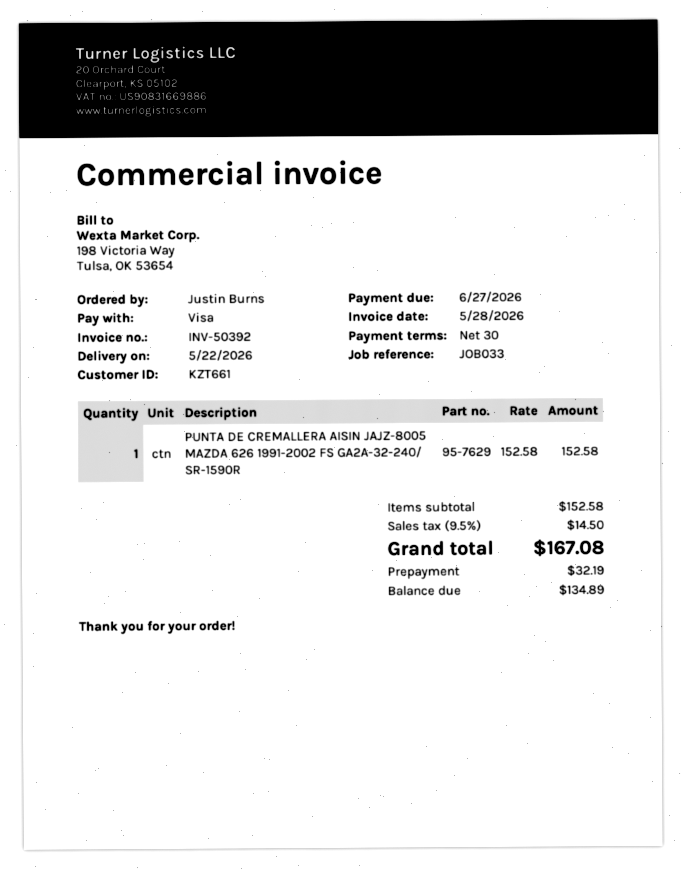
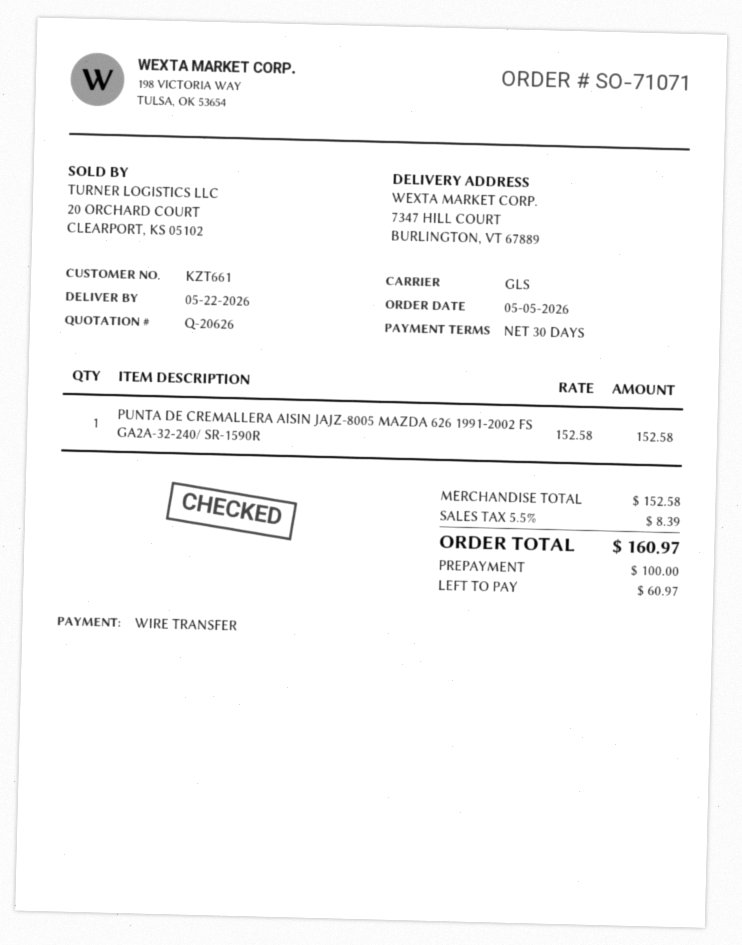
payment method: Visa -> bank transfer
tax: 9.5% = 14.50 -> 5.5% = 8.39
total: 167.08 -> 160.97
deposit: 32.19 -> 100.00
balance: 134.89 -> 60.97

